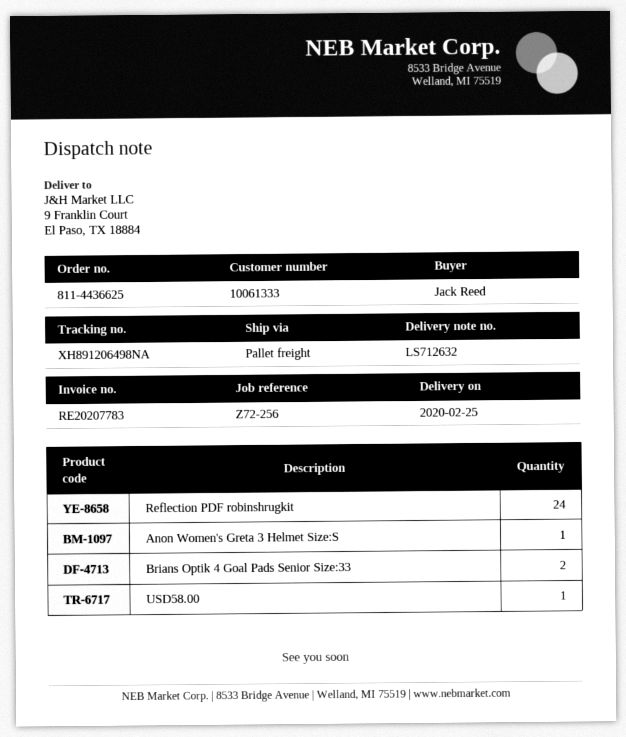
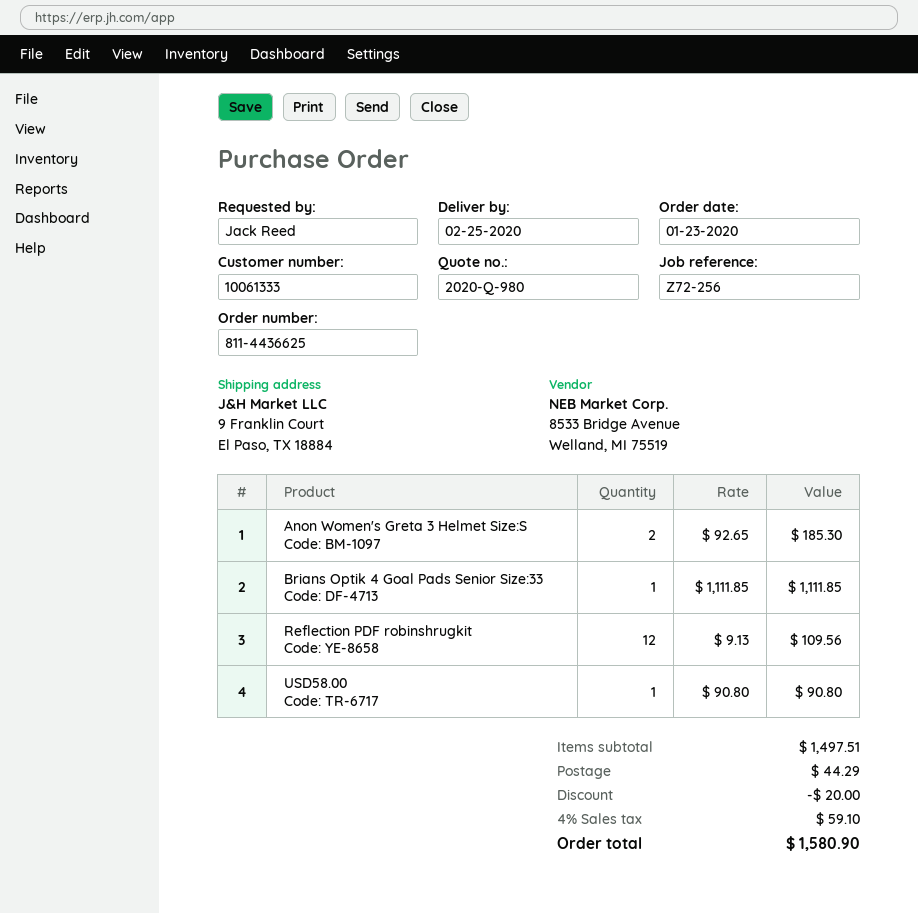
Reflection PDF robinshrugkit: 24 -> 12
Anon Women's Greta 3 Helmet Size:S: 1 -> 2
Brians Optik 4 Goal Pads Senior Size:33: 2 -> 1

